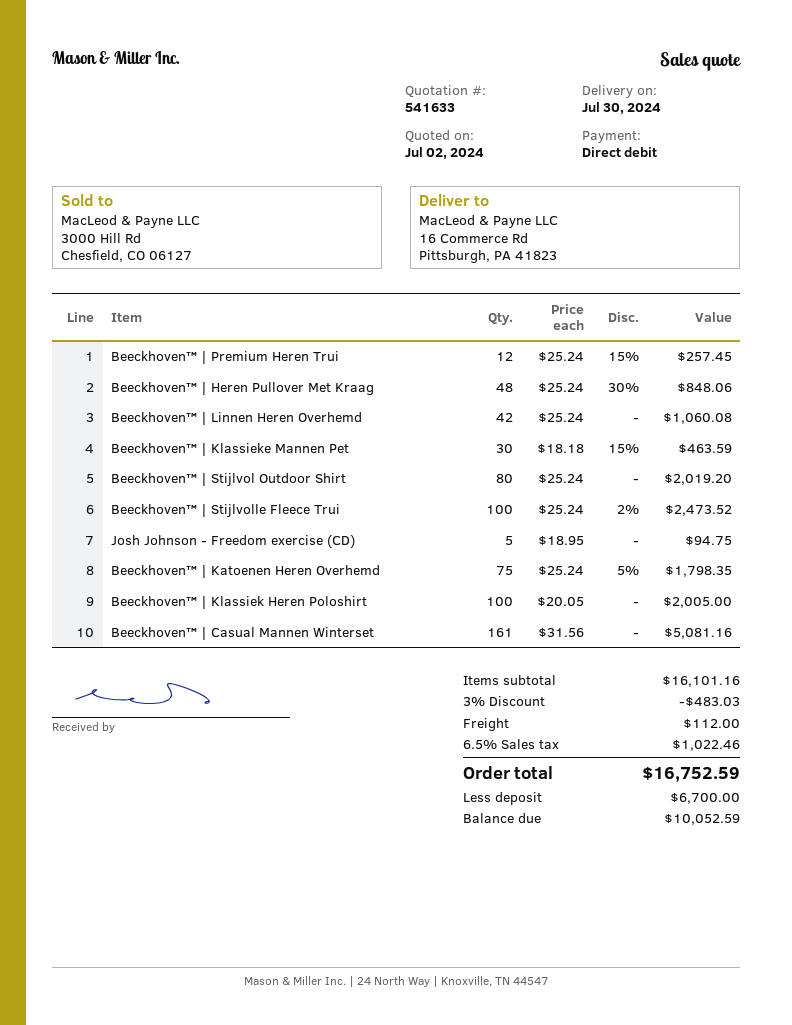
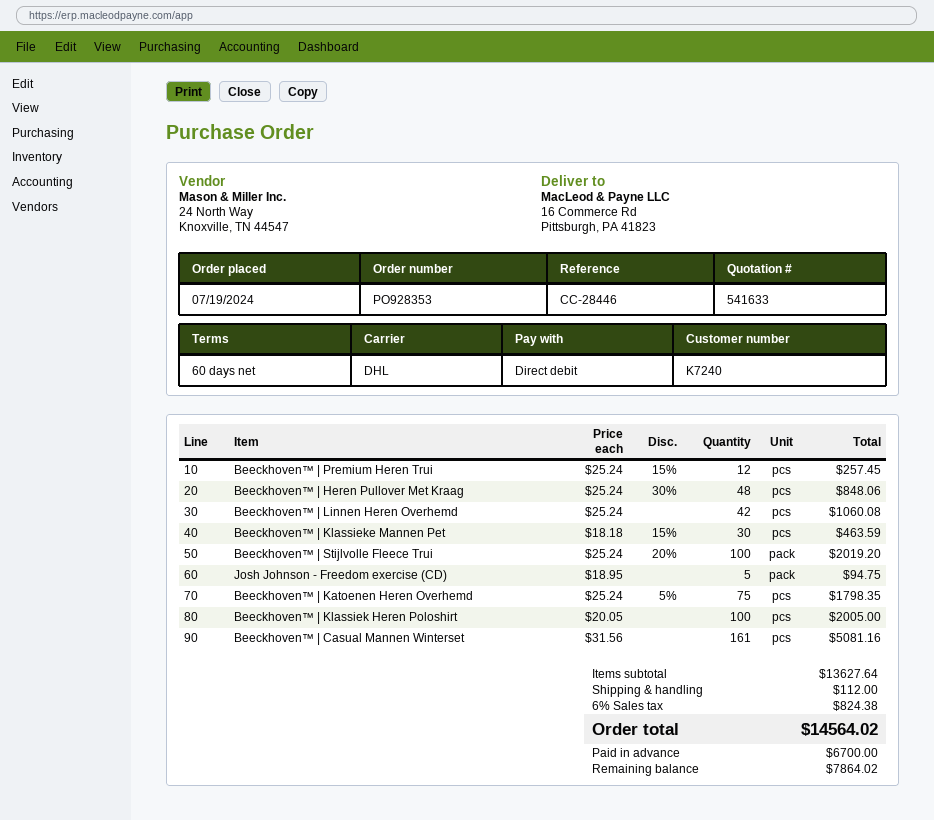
Beeckhoven™ | Stijlvol Outdoor Shirt: 80 x 25.24 = 2019.20 -> none
Beeckhoven™ | Stijlvolle Fleece Trui: 100 x 25.24 - 2% = 2473.52 -> 100 x 25.24 - 20% = 2019.20
subtotal: 16101.16 -> 13627.64
discount: 3% = 483.03 -> none
tax: 6.5% = 1022.46 -> 6% = 824.38
total: 16752.59 -> 14564.02
balance: 10052.59 -> 7864.02

